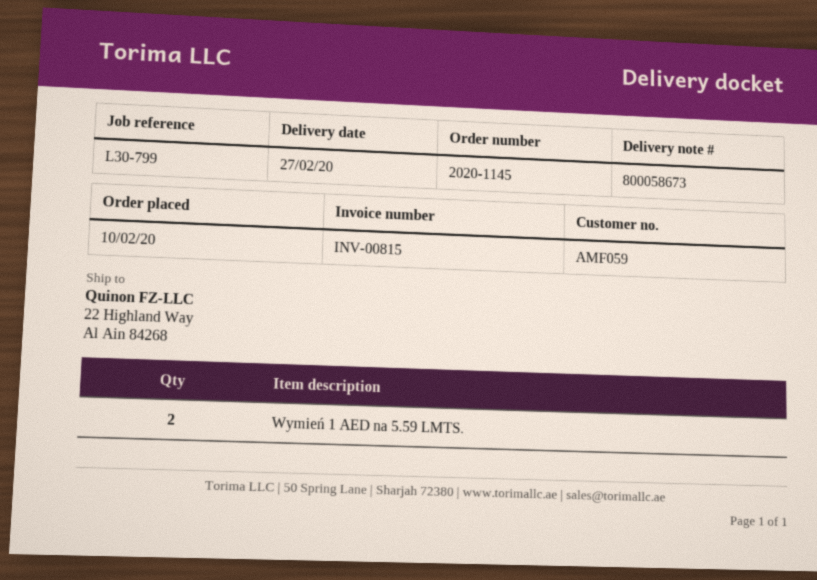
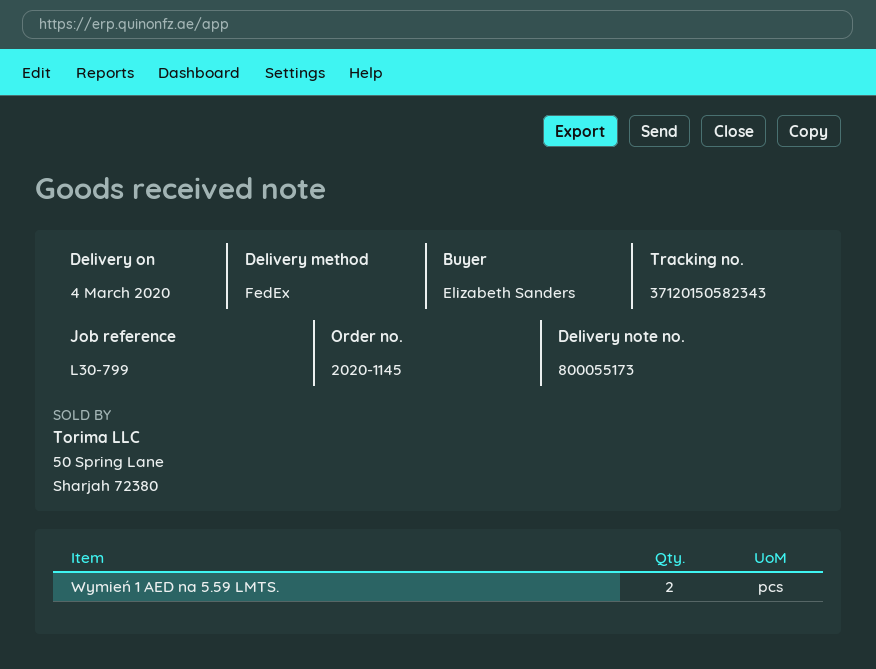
delivery note number: 800058673 -> 800055173
delivery date: 2020-02-27 -> 2020-03-04

